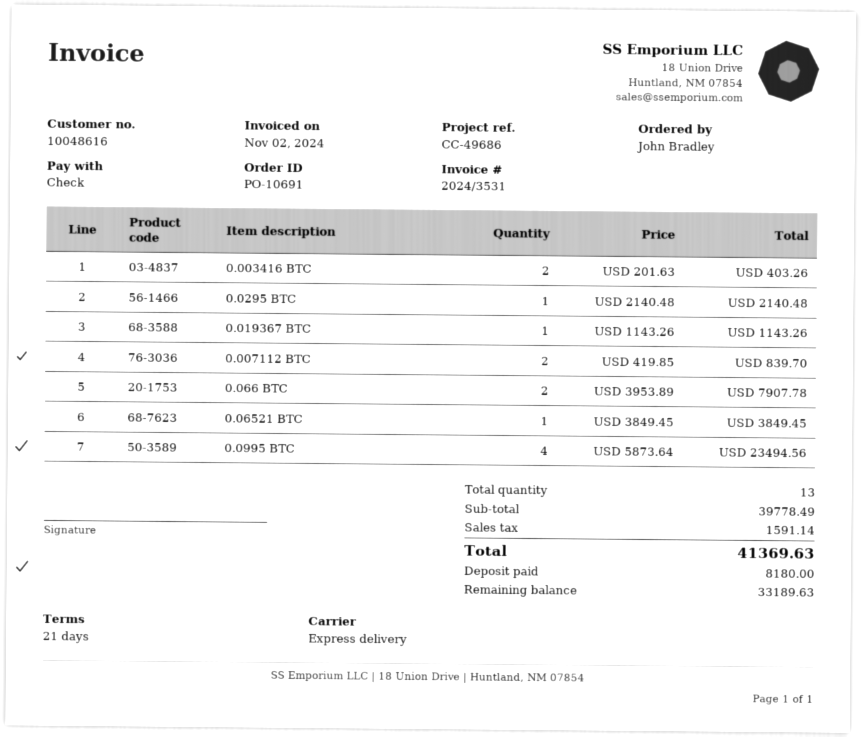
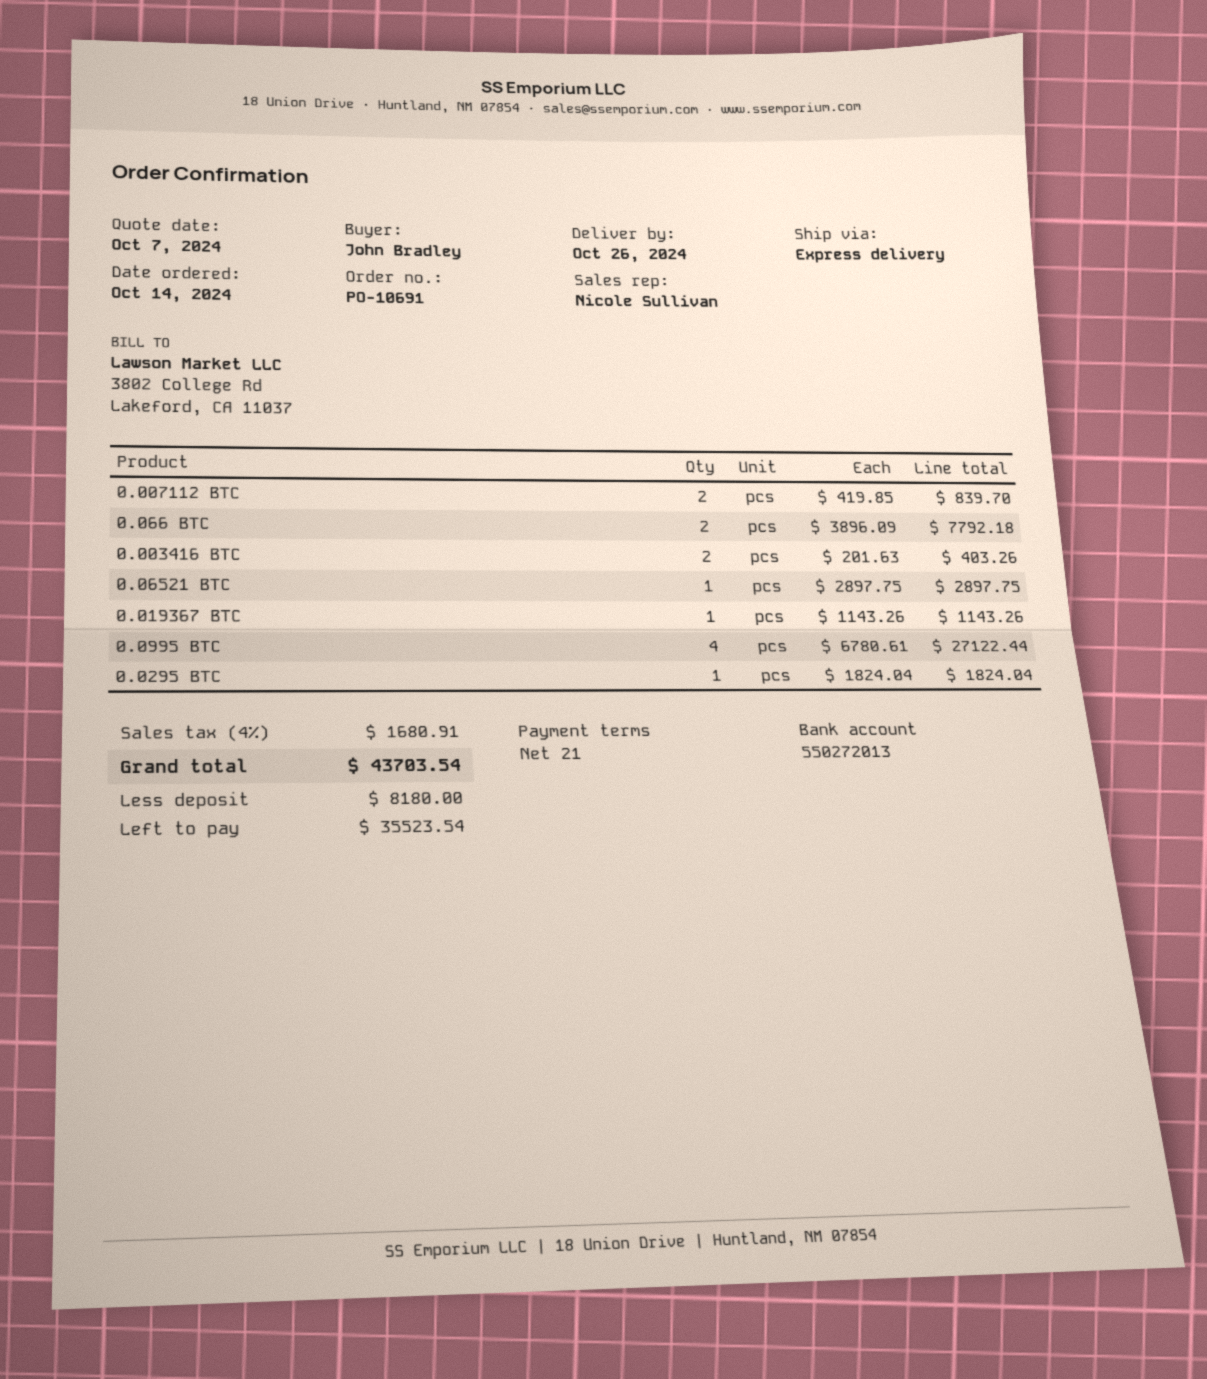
0.0295 BTC: 1 x 2140.48 = 2140.48 -> 1 x 1824.04 = 1824.04
0.066 BTC: 2 x 3953.89 = 7907.78 -> 2 x 3896.09 = 7792.18
0.06521 BTC: 1 x 3849.45 = 3849.45 -> 1 x 2897.75 = 2897.75
0.0995 BTC: 4 x 5873.64 = 23494.56 -> 4 x 6780.61 = 27122.44
tax: 1591.14 -> 1680.91
total: 41369.63 -> 43703.54
balance: 33189.63 -> 35523.54

